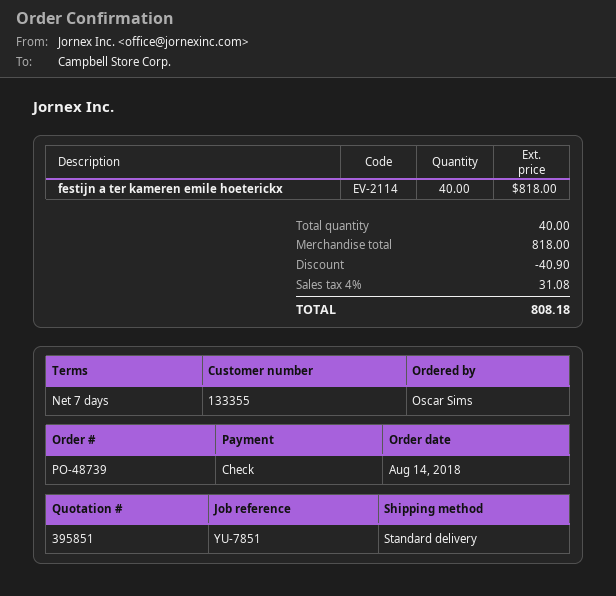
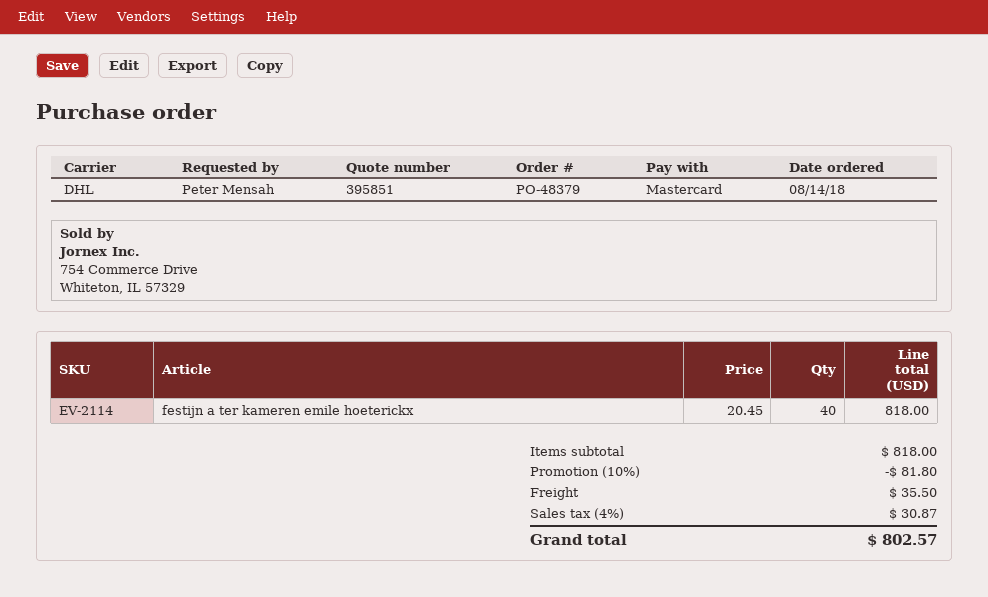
order number: PO-48739 -> PO-48379
ordered by: Oscar Sims -> Peter Mensah
payment method: cheque -> Mastercard
shipping method: standard -> DHL
discount: 40.90 -> 81.80
shipping: none -> 35.50
tax: 4% = 31.08 -> 4% = 30.87
total: 808.18 -> 802.57

